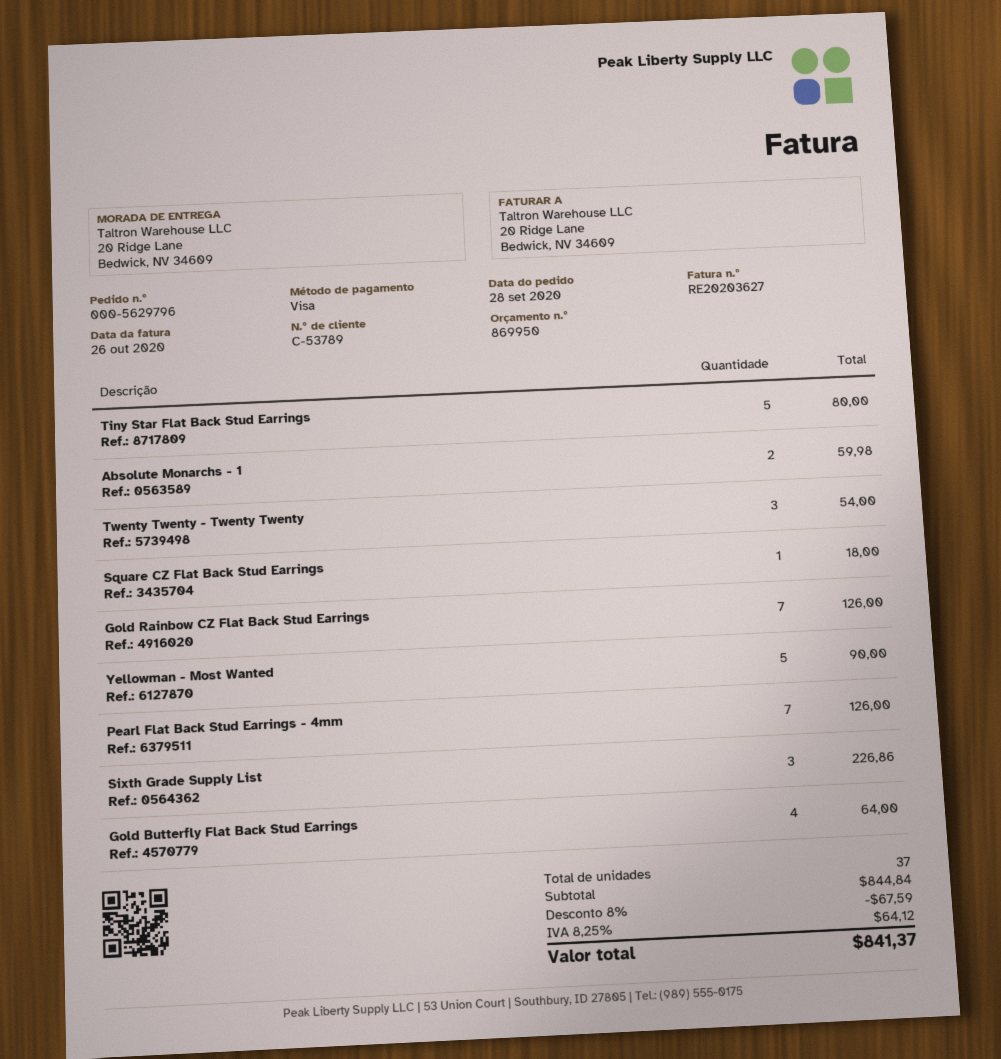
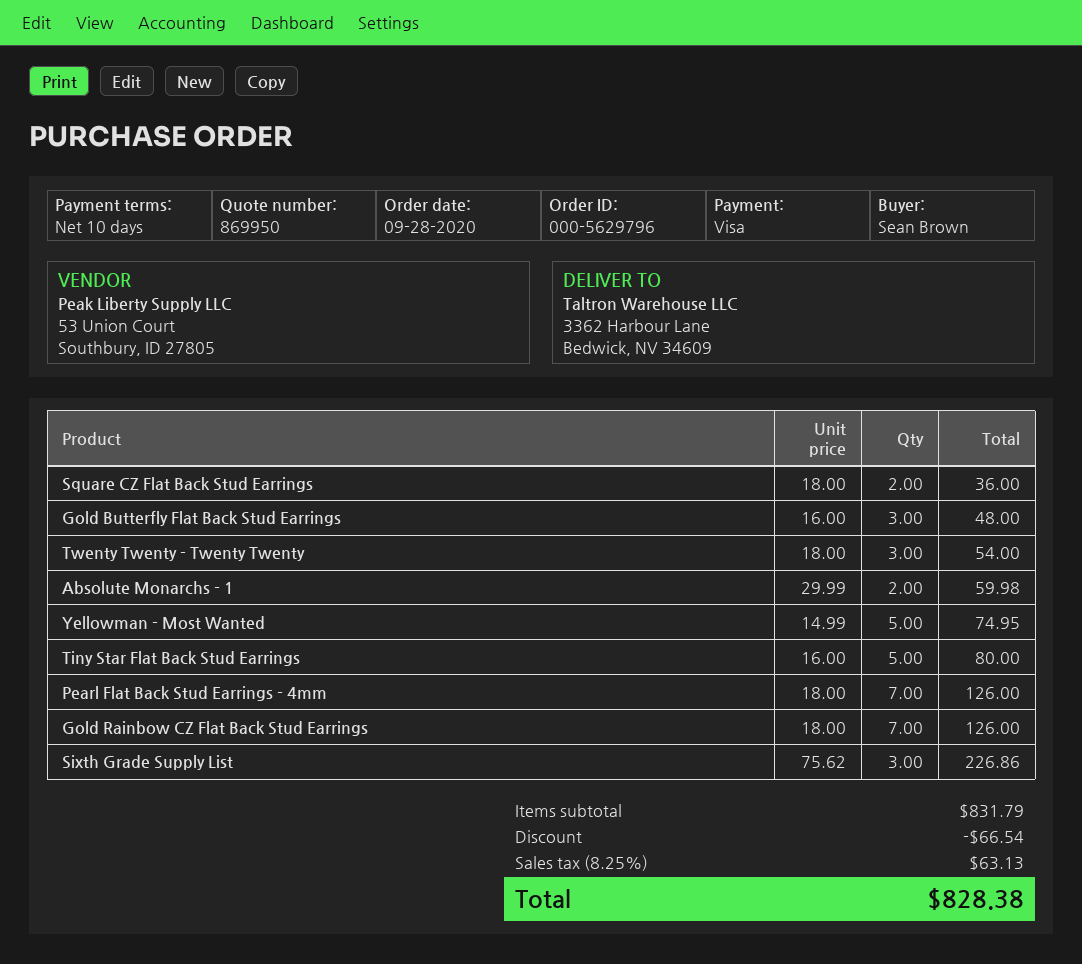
ship to: 20 Ridge Lane, Bedwick, NV 34609 -> 3362 Harbour Lane, Bedwick, NV 34609
Square CZ Flat Back Stud Earrings: 1 for 18.00 -> 2 for 36.00
Yellowman - Most Wanted: 5 for 90.00 -> 5 for 74.95
Gold Butterfly Flat Back Stud Earrings: 4 for 64.00 -> 3 for 48.00
subtotal: 844.84 -> 831.79
discount: 67.59 -> 66.54
tax: 8.25% = 64.12 -> 8.25% = 63.13
total: 841.37 -> 828.38

